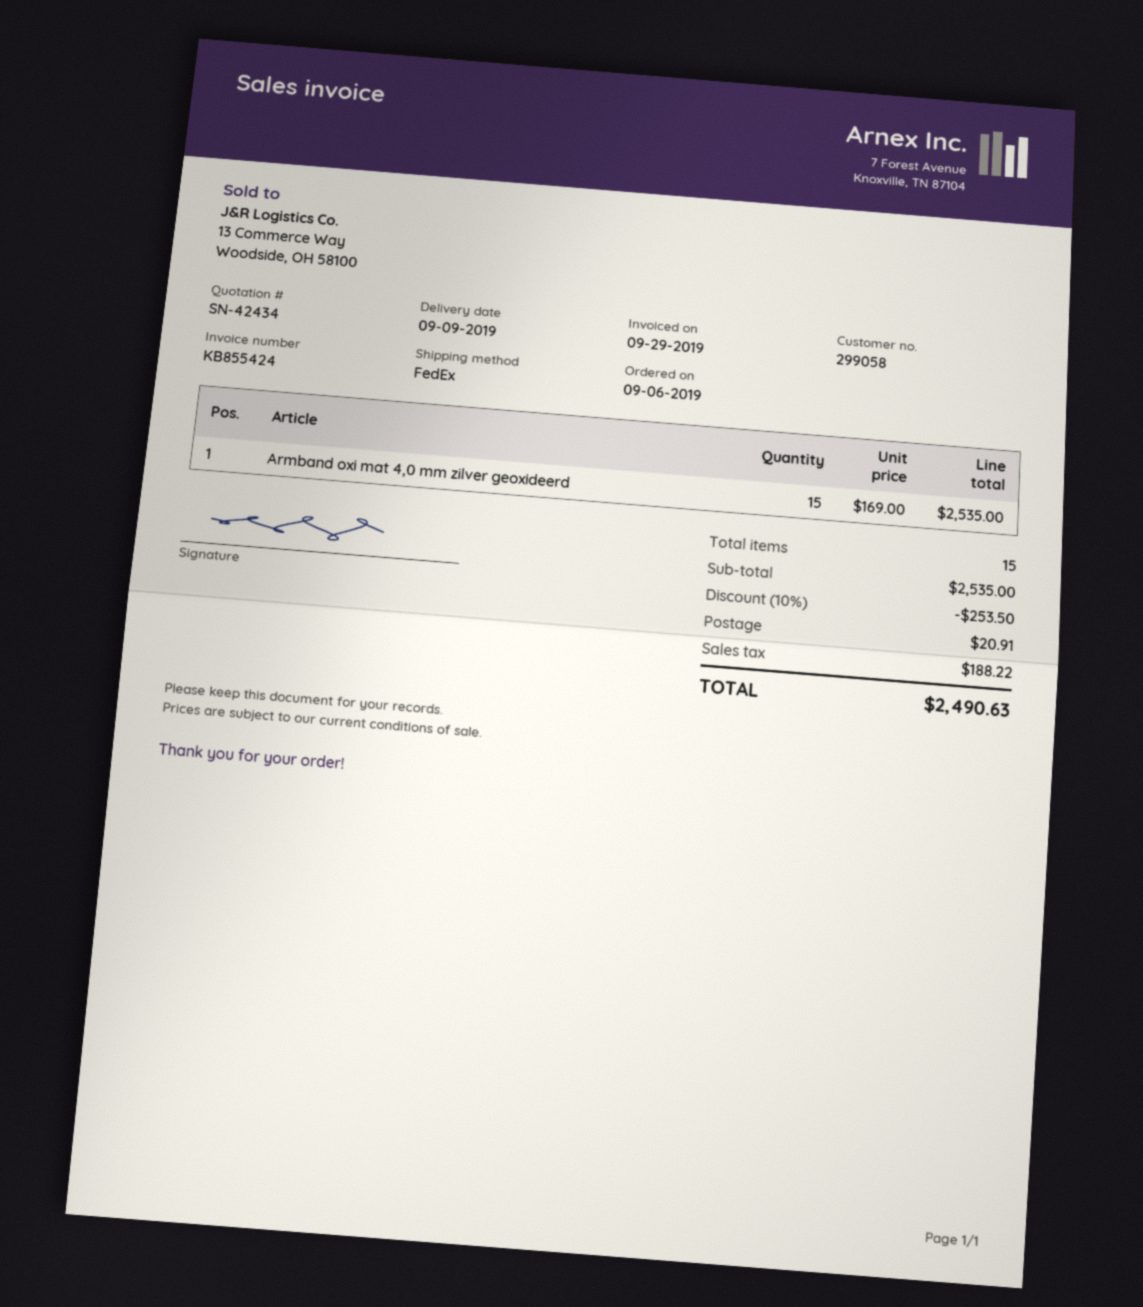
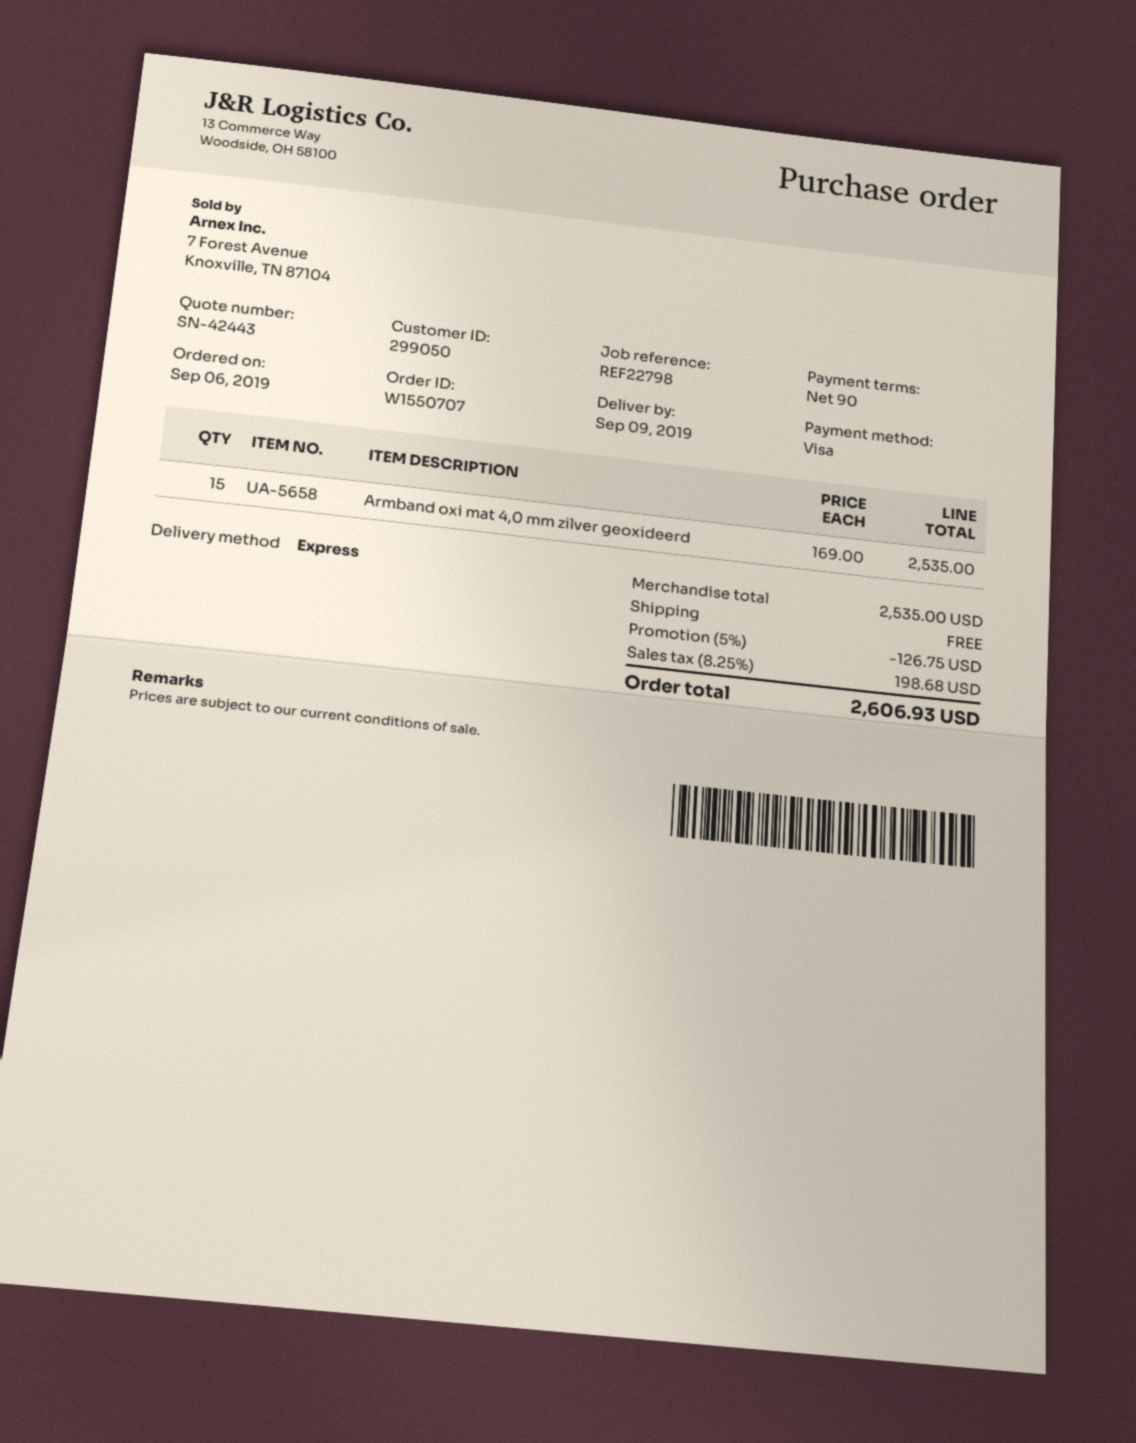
quote number: SN-42434 -> SN-42443
customer number: 299058 -> 299050
shipping method: FedEx -> express
discount: 10% = 253.50 -> 5% = 126.75
shipping: 20.91 -> 0.00
tax: 188.22 -> 198.68
total: 2490.63 -> 2606.93

